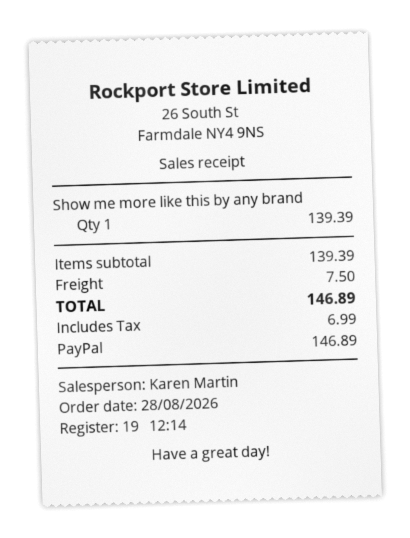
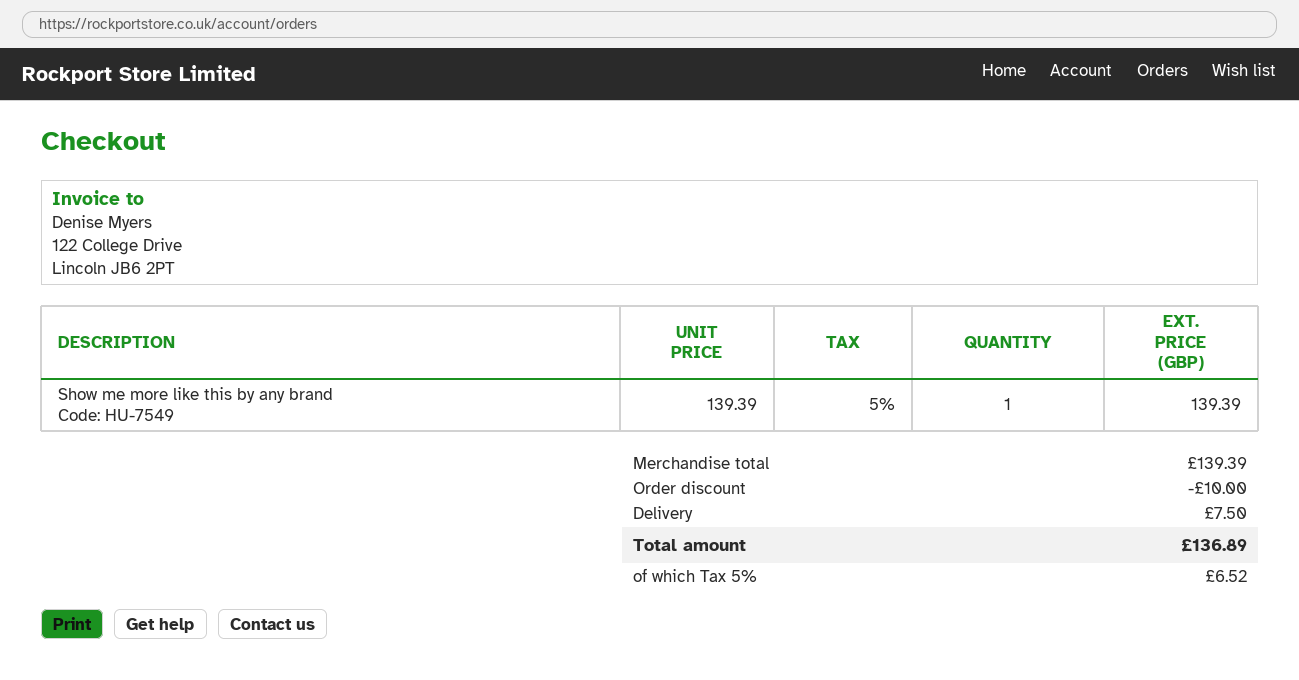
discount: none -> 10.00
tax: 6.99 -> 6.52
total: 146.89 -> 136.89

